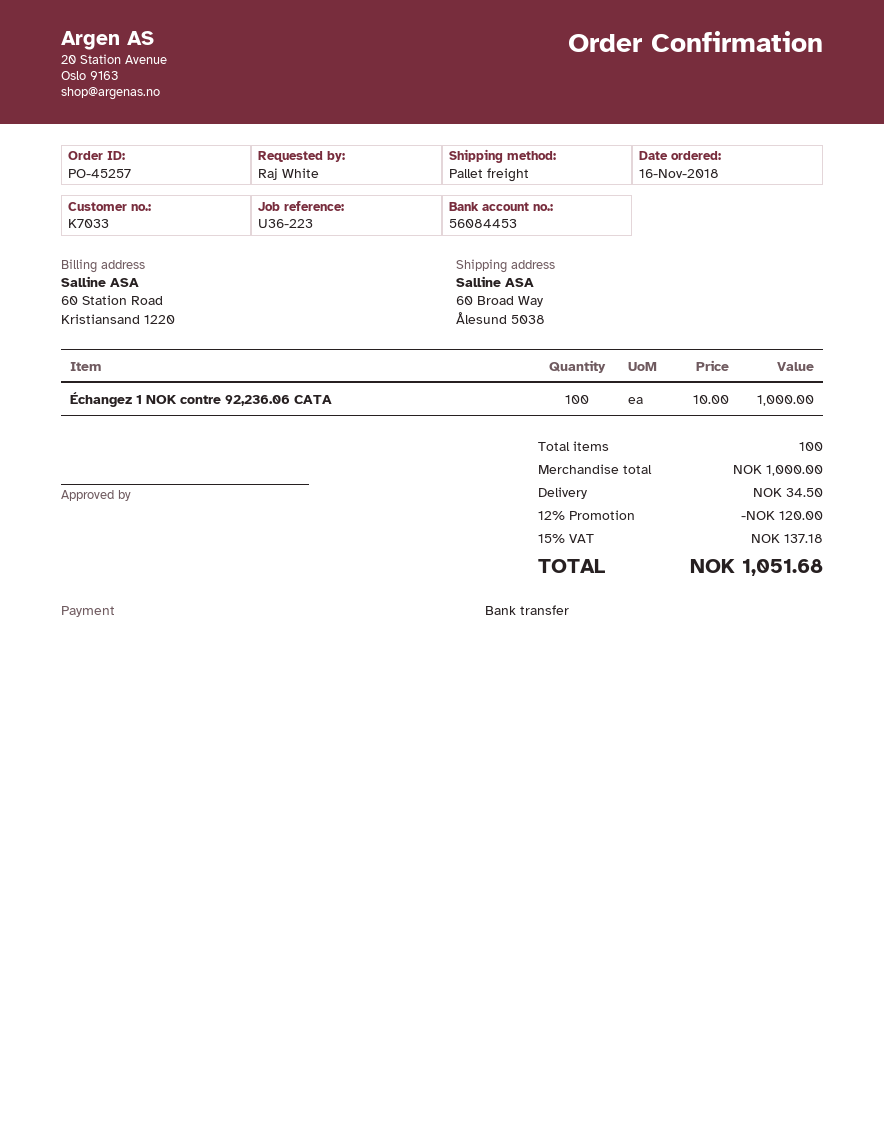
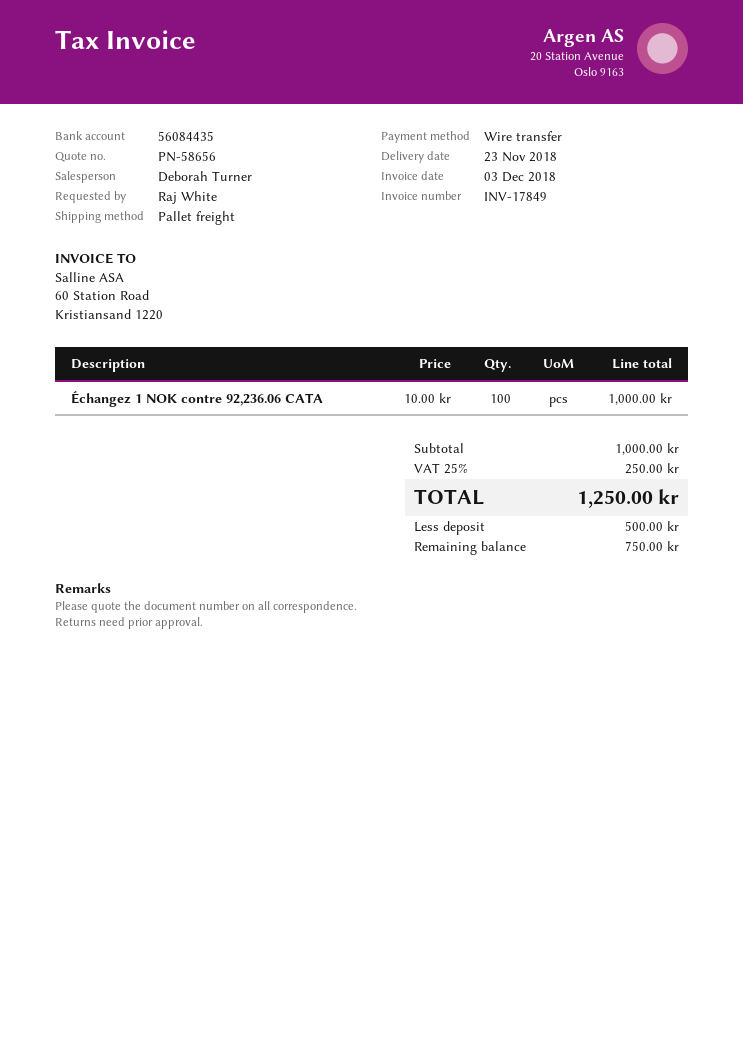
bank account: 56084453 -> 56084435
discount: 12% = 120.00 -> none
shipping: 34.50 -> none
tax: 15% = 137.18 -> 25% = 250.00
total: 1051.68 -> 1250.00

